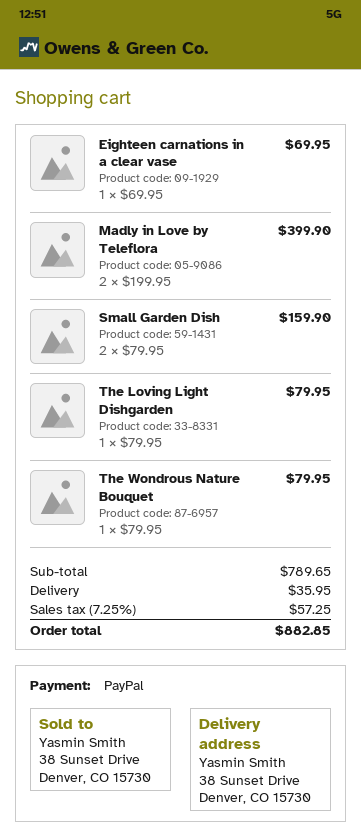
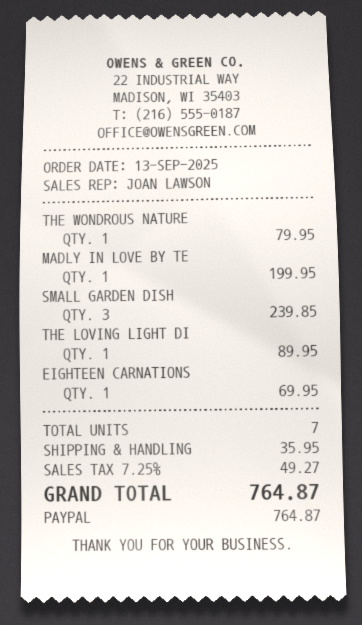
Madly in Love by Teleflora: 2 for 399.90 -> 1 for 199.95
Small Garden Dish: 2 for 159.90 -> 3 for 239.85
The Loving Light Dishgarden: 1 for 79.95 -> 1 for 89.95
tax: 7.25% = 57.25 -> 7.25% = 49.27
total: 882.85 -> 764.87

